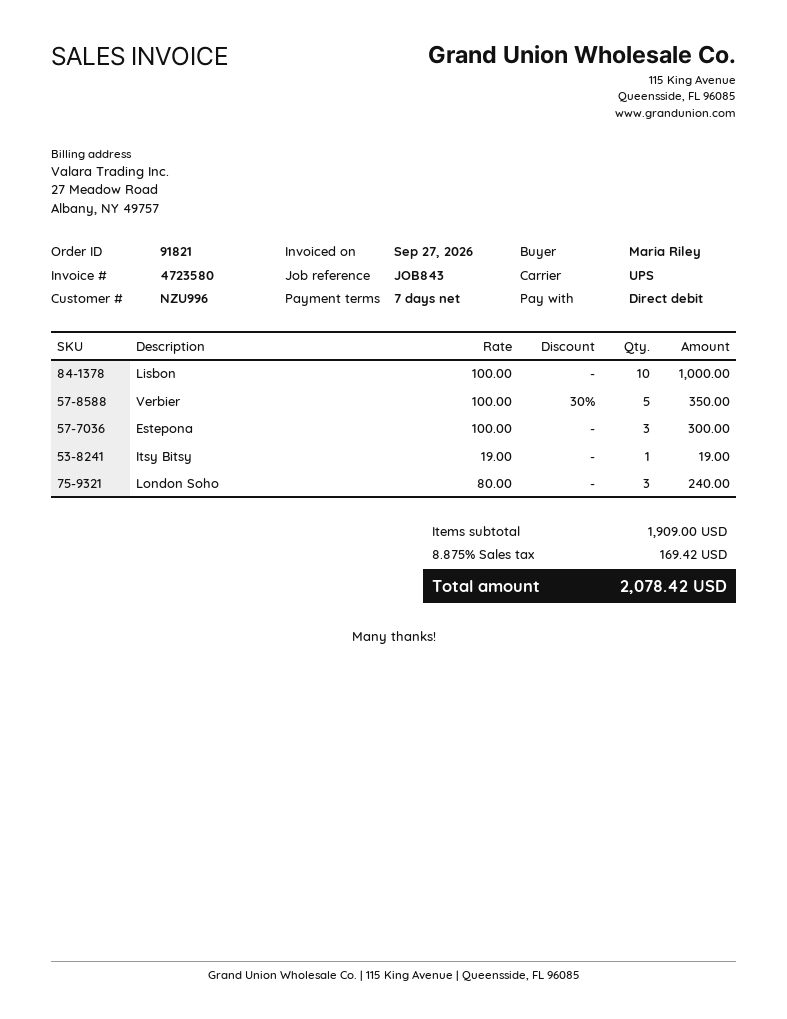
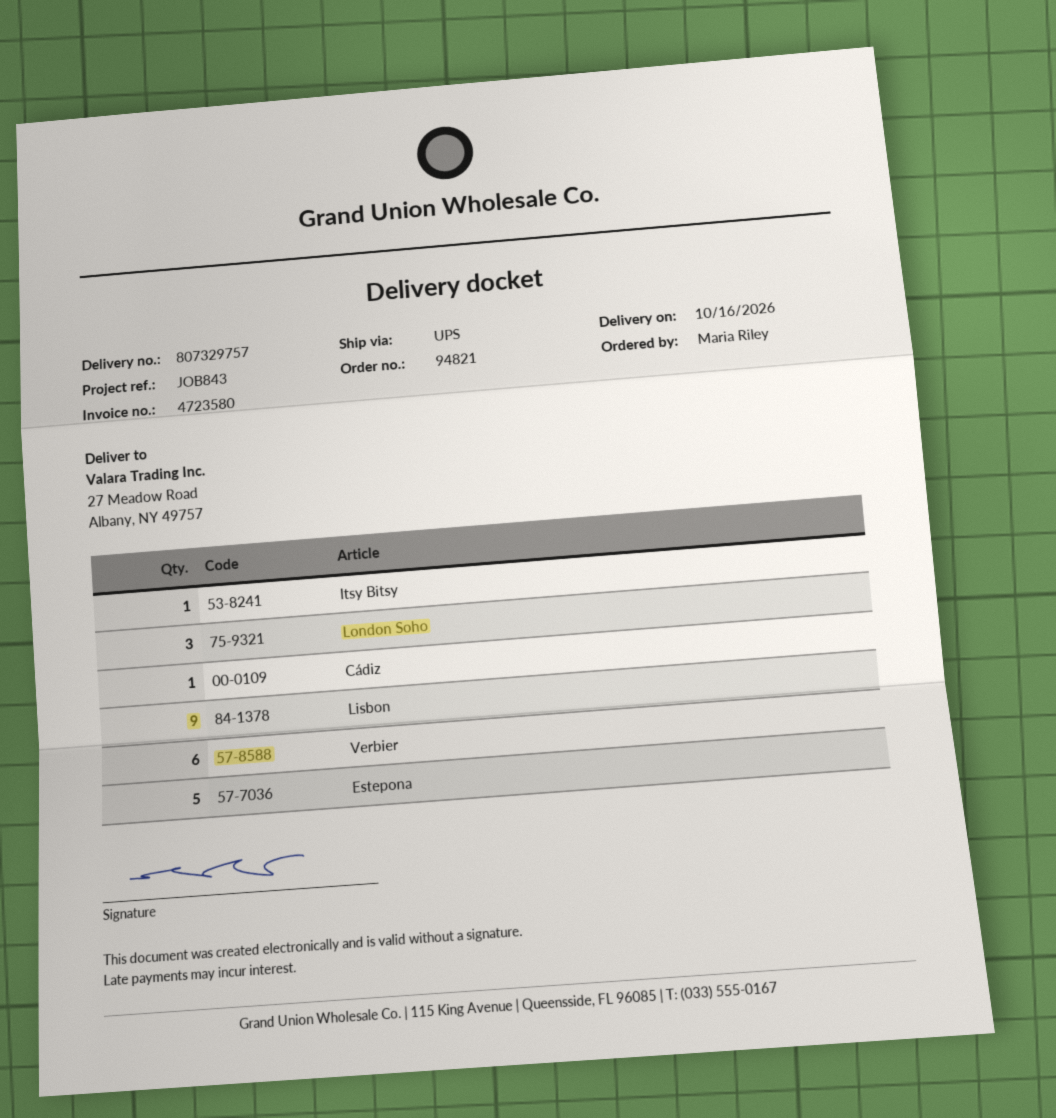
order number: 91821 -> 94821
Lisbon: 10 -> 9
Verbier: 5 -> 6
Estepona: 3 -> 5
Cádiz: none -> 1

